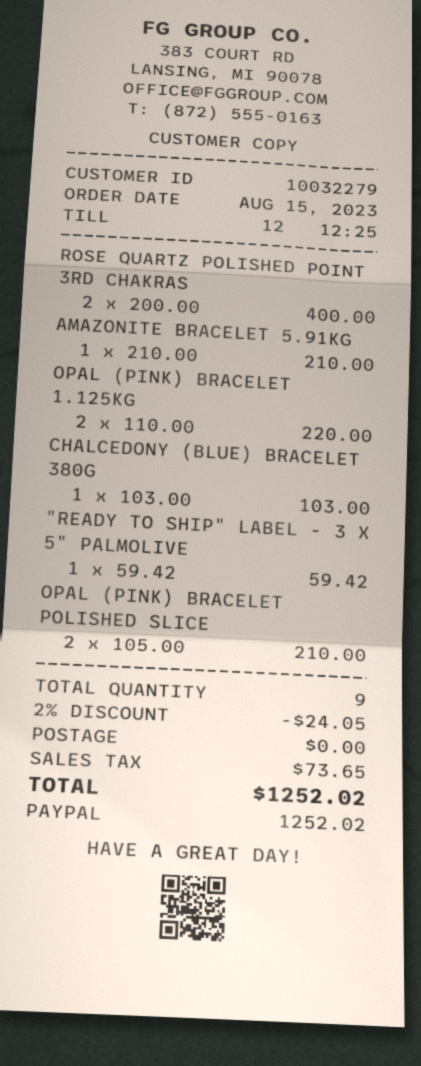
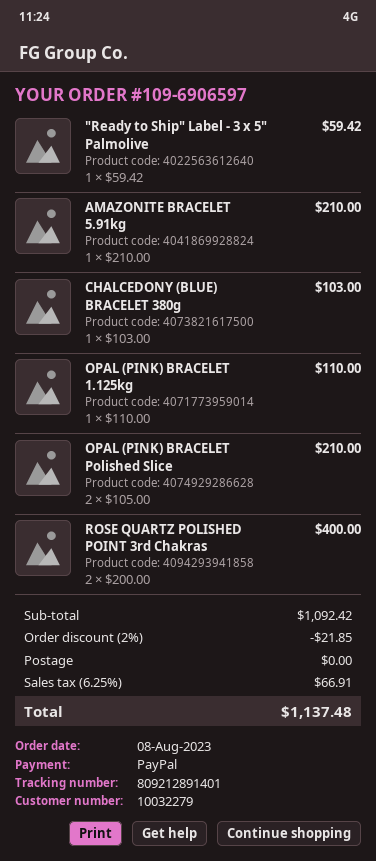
order date: 2023-08-15 -> 2023-08-08
OPAL (PINK) BRACELET 1.125KG: 2 x 110.00 = 220.00 -> 1 x 110.00 = 110.00
discount: 2% = 24.05 -> 2% = 21.85
tax: 73.65 -> 66.91
total: 1252.02 -> 1137.48

